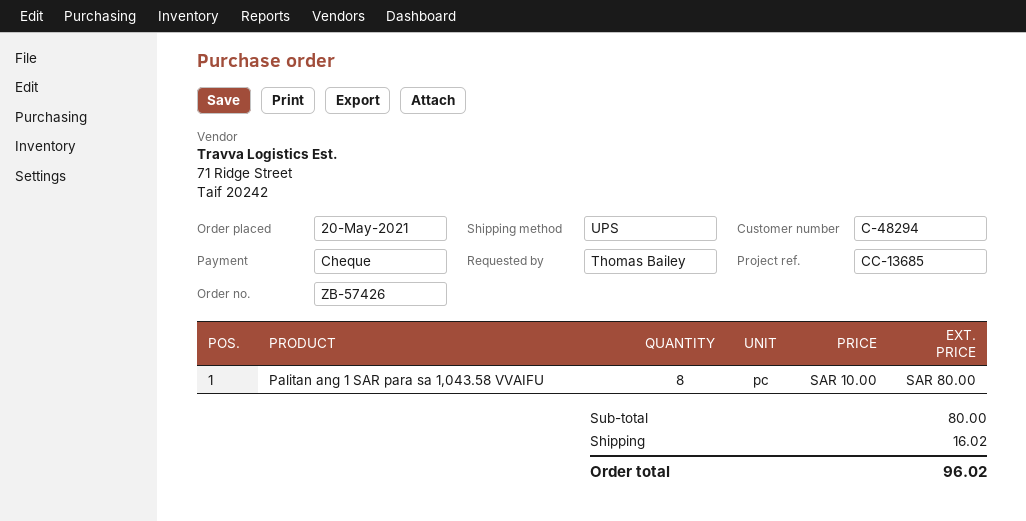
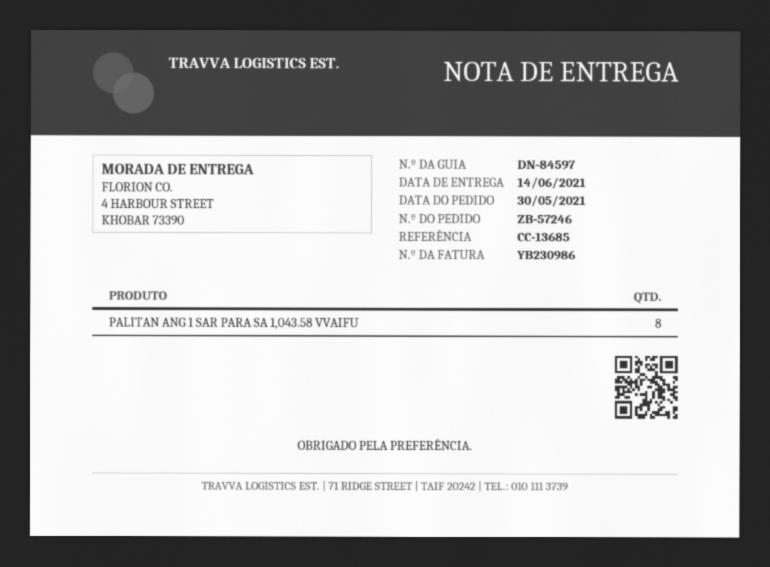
order number: ZB-57426 -> ZB-57246
order date: 2021-05-20 -> 2021-05-30

